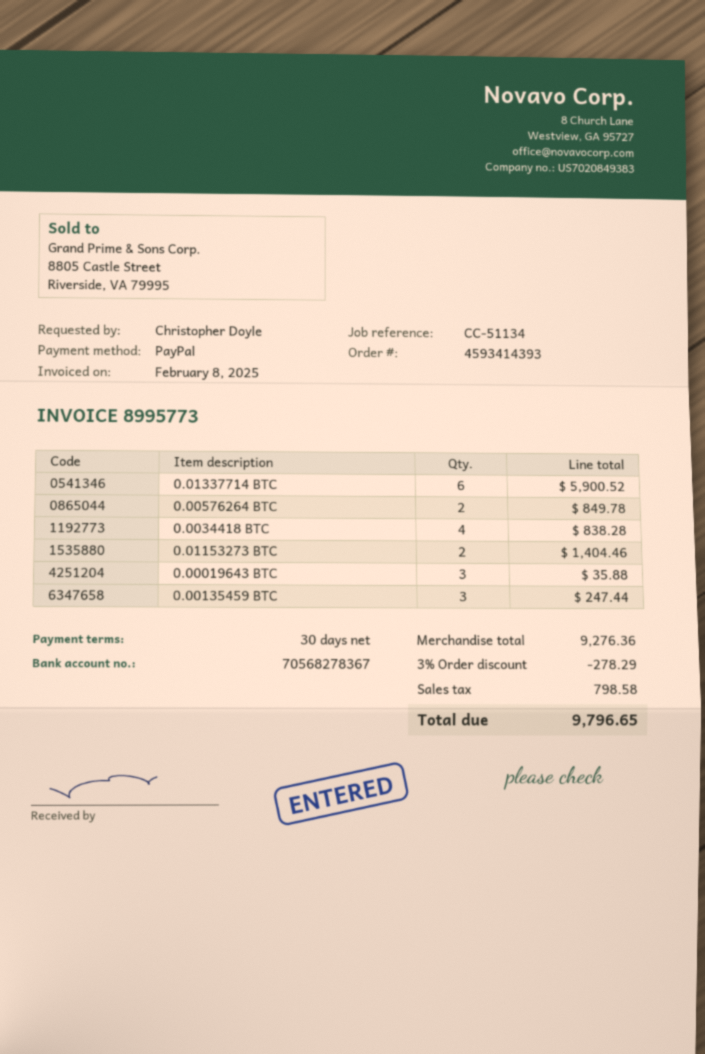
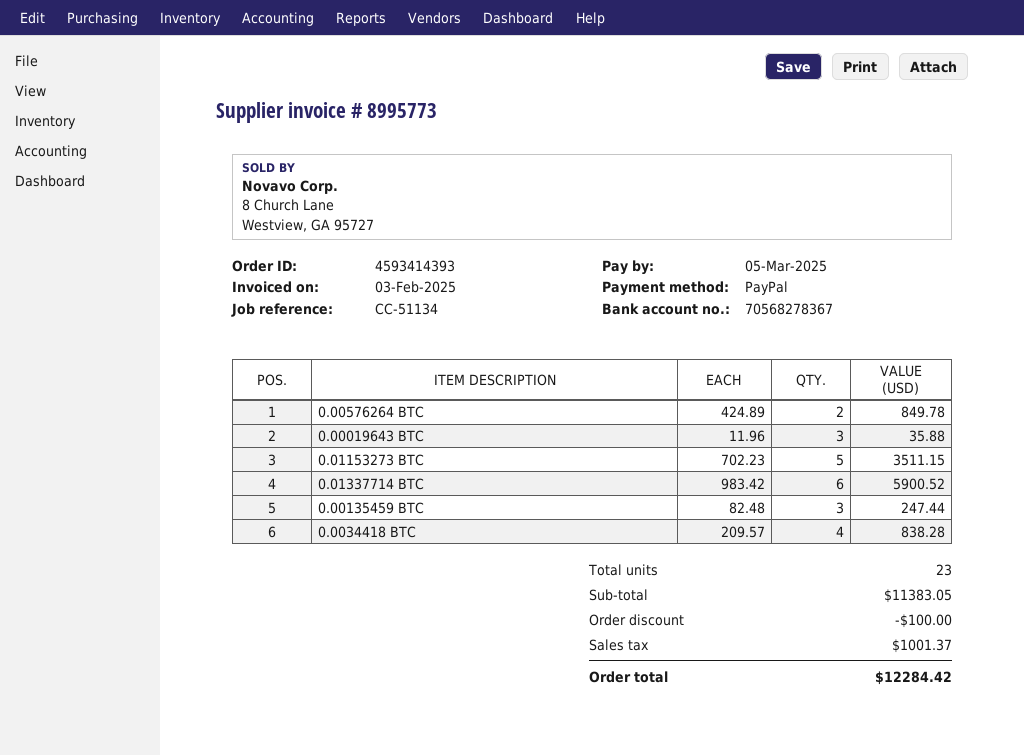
invoice date: 2025-02-08 -> 2025-02-03
0.01153273 BTC: 2 for 1404.46 -> 5 for 3511.15
subtotal: 9276.36 -> 11383.05
discount: 278.29 -> 100.00
tax: 798.58 -> 1001.37
total: 9796.65 -> 12284.42

